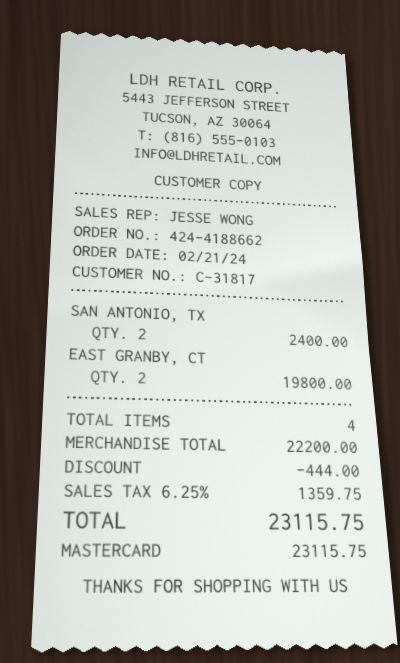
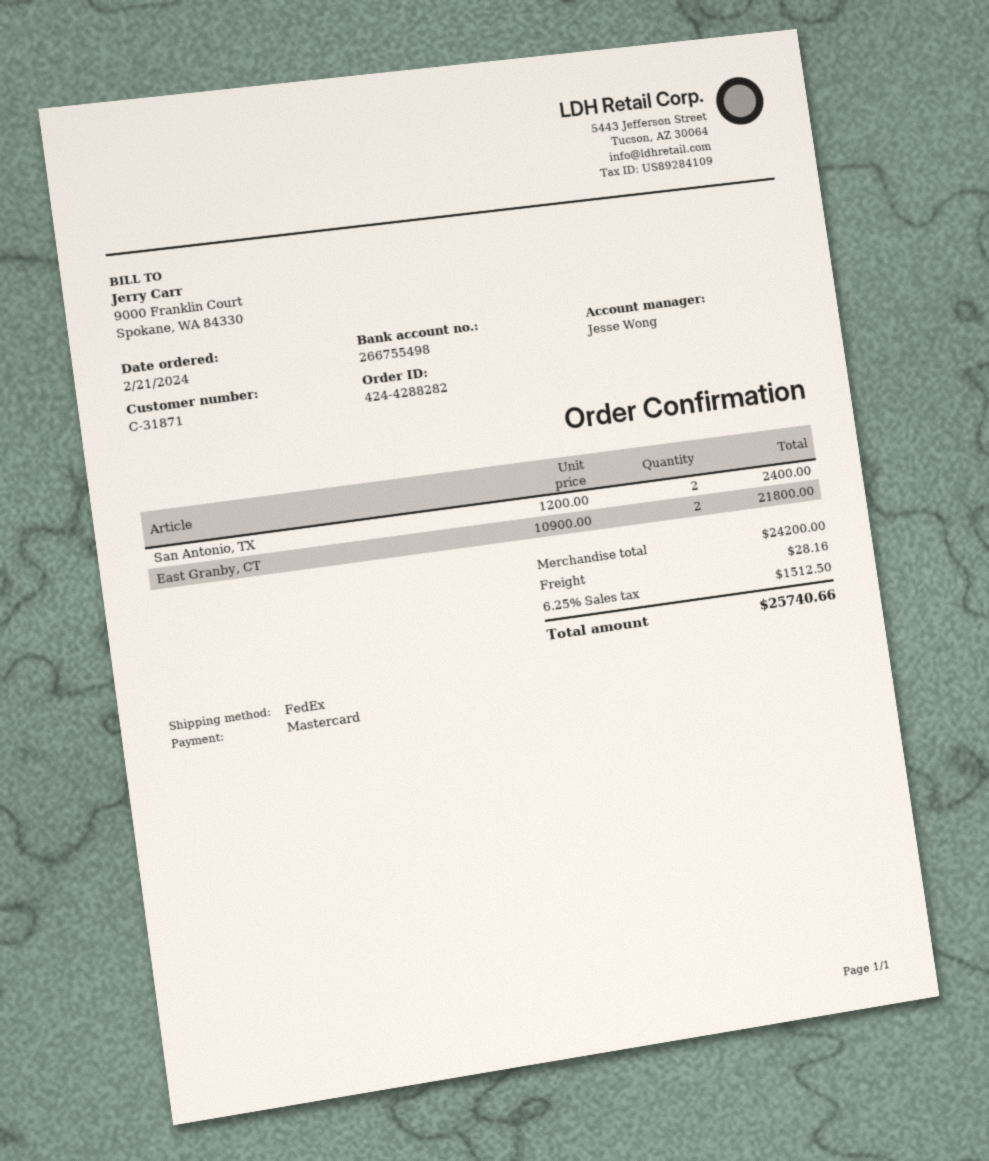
order number: 424-4188662 -> 424-4288282
customer number: C-31817 -> C-31871
EAST GRANBY, CT: 2 for 19800.00 -> 2 for 21800.00
subtotal: 22200.00 -> 24200.00
discount: 444.00 -> none
shipping: none -> 28.16
tax: 6.25% = 1359.75 -> 6.25% = 1512.50
total: 23115.75 -> 25740.66

